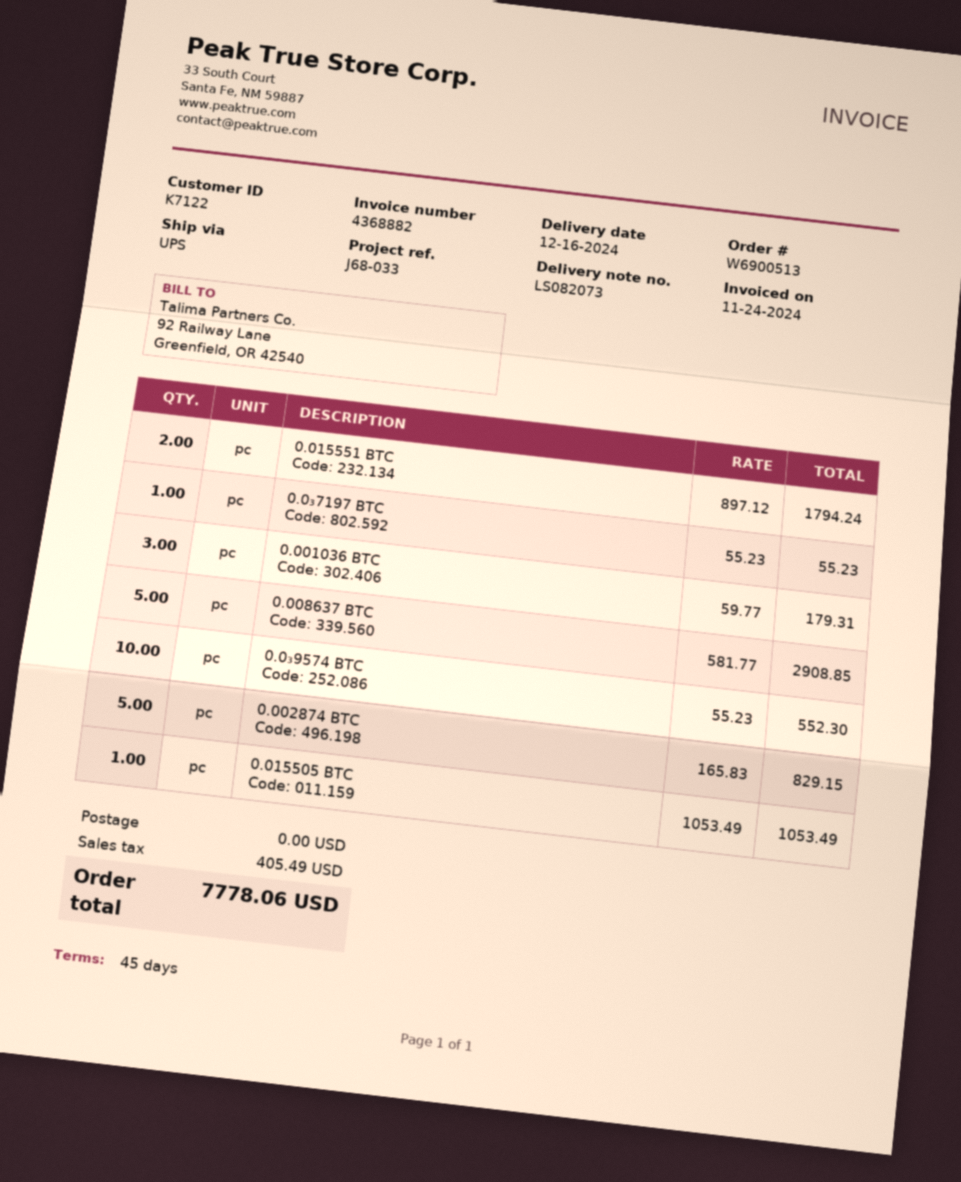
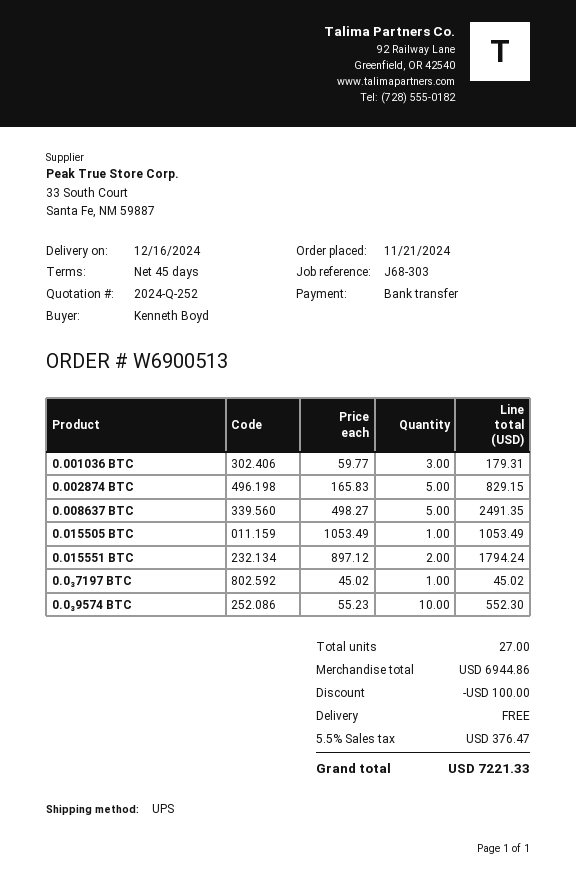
reference: J68-033 -> J68-303
0.0₃7197 BTC: 1 x 55.23 = 55.23 -> 1 x 45.02 = 45.02
0.008637 BTC: 5 x 581.77 = 2908.85 -> 5 x 498.27 = 2491.35
discount: none -> 100.00
tax: 405.49 -> 376.47
total: 7778.06 -> 7221.33

